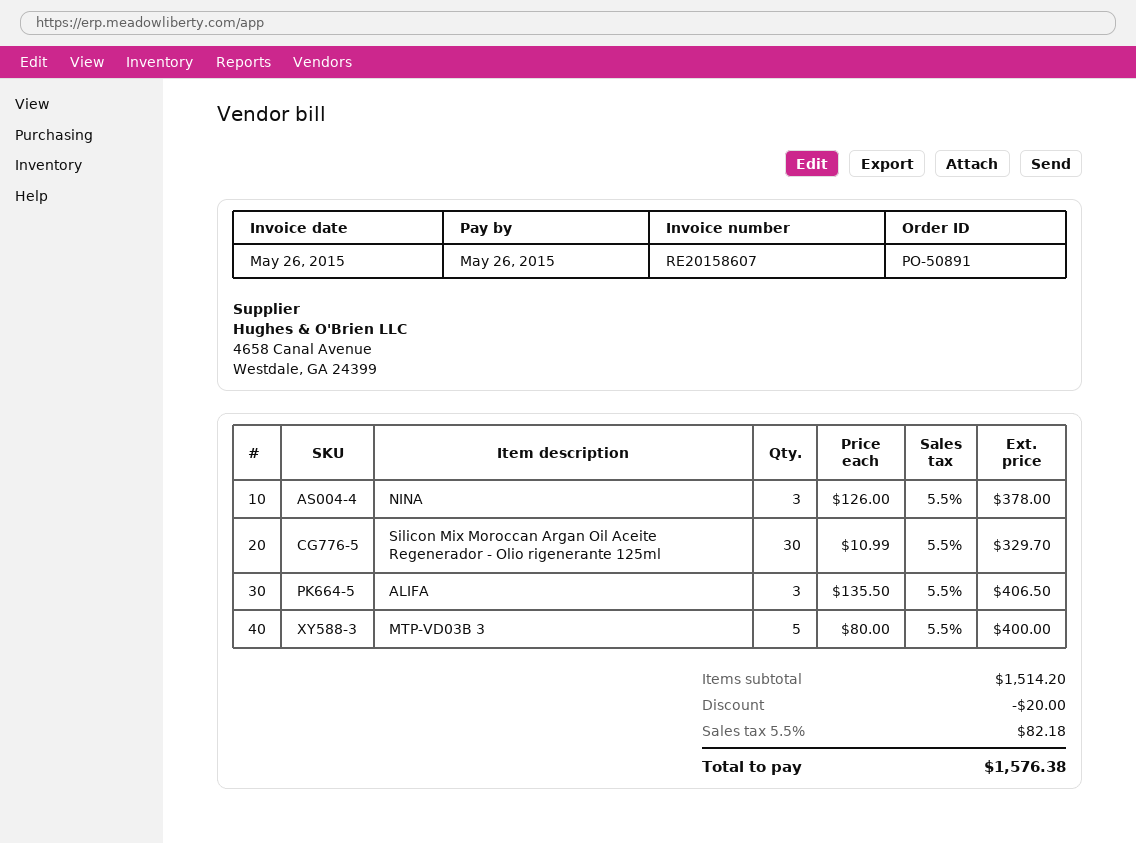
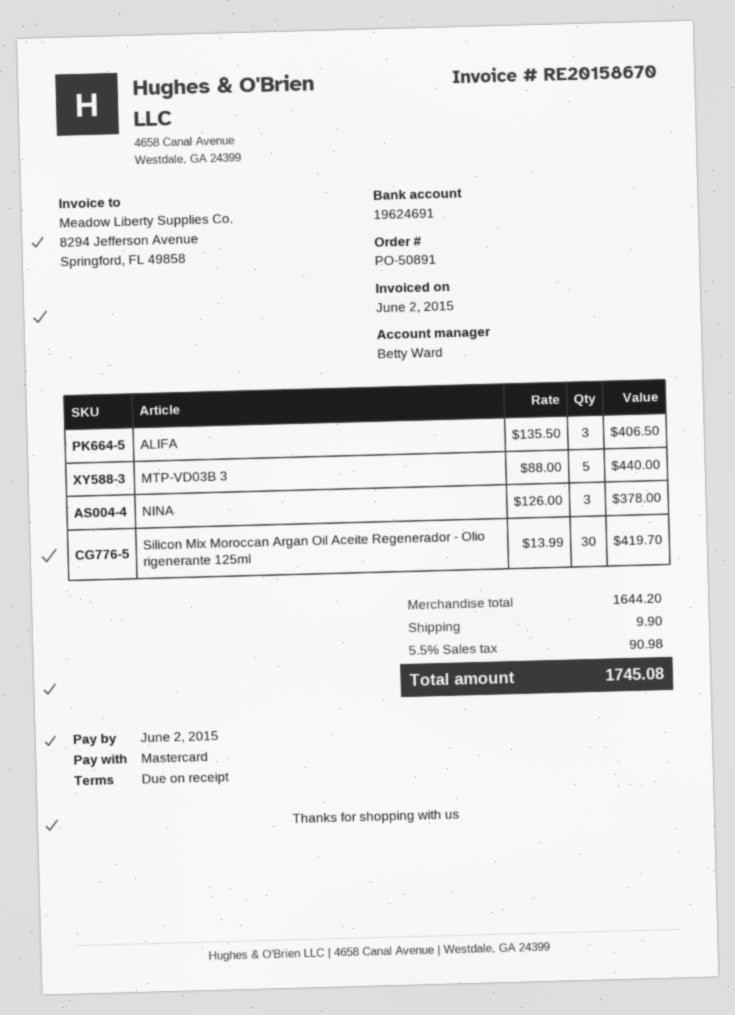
invoice number: RE20158607 -> RE20158670
invoice date: 2015-05-26 -> 2015-06-02
due date: 2015-05-26 -> 2015-06-02
Silicon Mix Moroccan Argan Oil Aceite Regenerador - Olio rigenerante 125ml: 30 x 10.99 = 329.70 -> 30 x 13.99 = 419.70
MTP-VD03B 3: 5 x 80.00 = 400.00 -> 5 x 88.00 = 440.00
subtotal: 1514.20 -> 1644.20
discount: 20.00 -> none
shipping: none -> 9.90
tax: 5.5% = 82.18 -> 5.5% = 90.98
total: 1576.38 -> 1745.08

